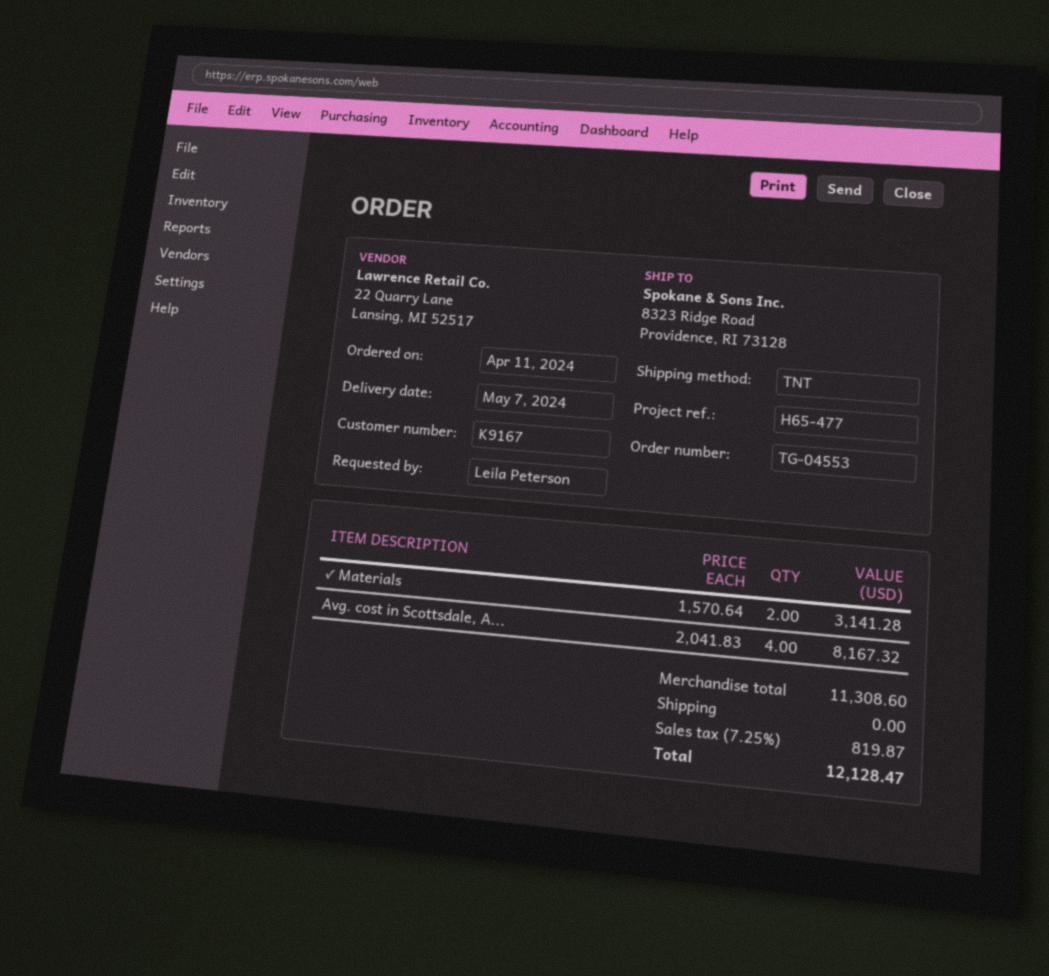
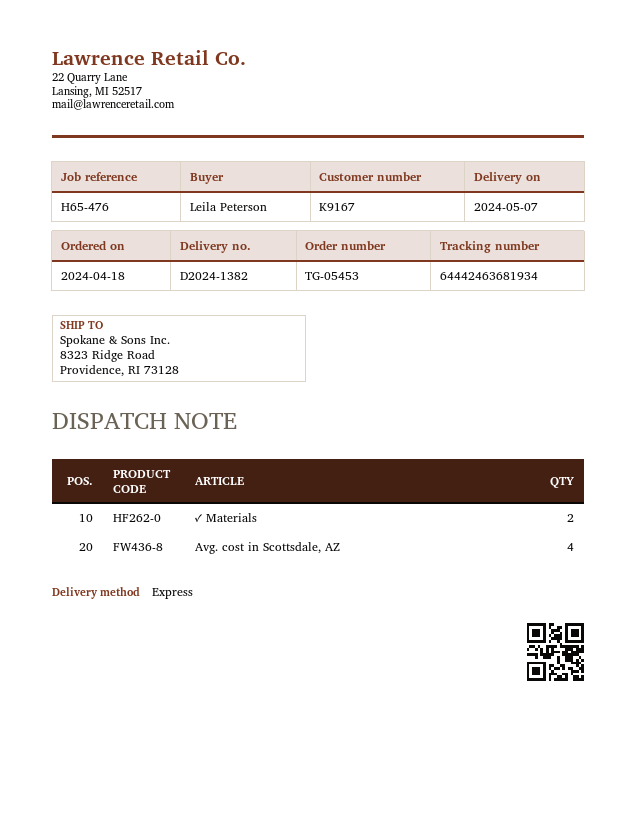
order number: TG-04553 -> TG-05453
order date: 2024-04-11 -> 2024-04-18
reference: H65-477 -> H65-476
shipping method: TNT -> express

